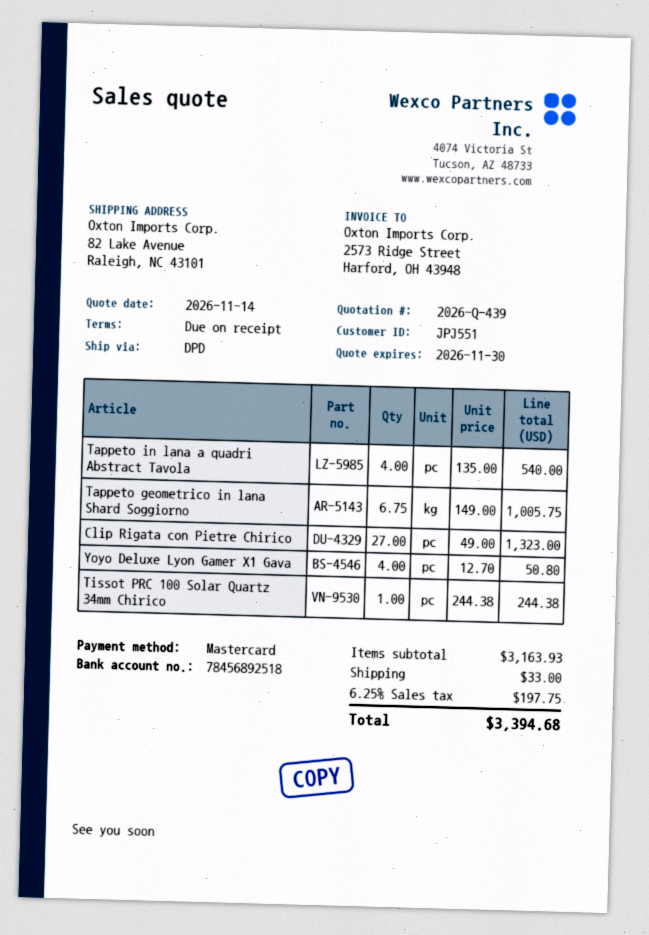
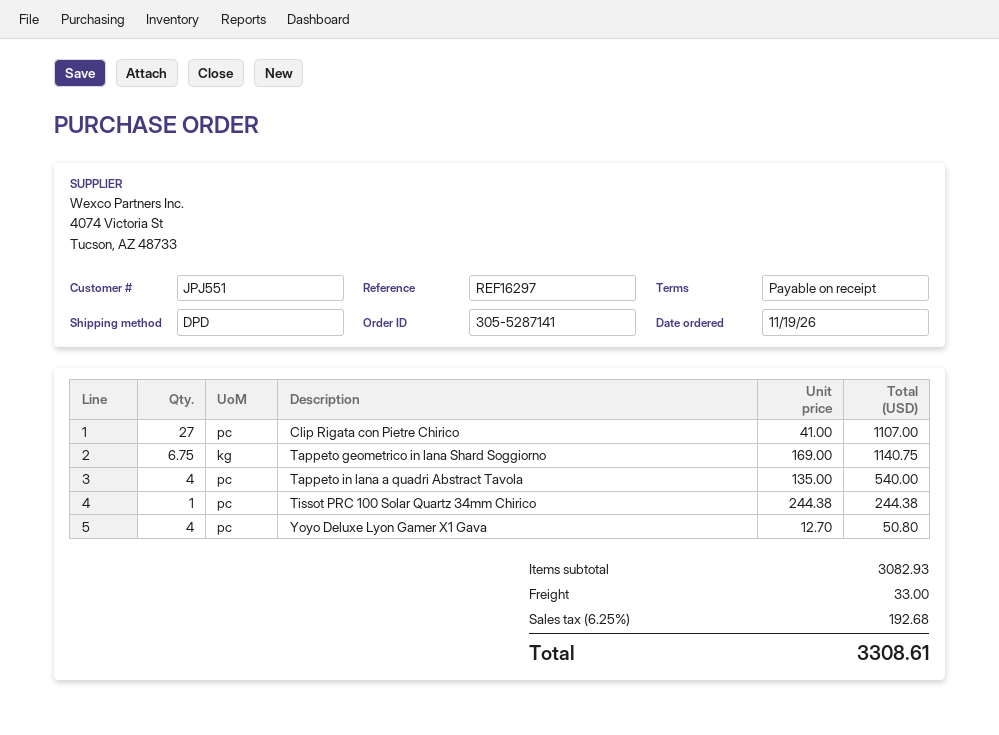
Tappeto geometrico in lana Shard Soggiorno: 6.75 x 149.00 = 1005.75 -> 6.75 x 169.00 = 1140.75
Clip Rigata con Pietre Chirico: 27 x 49.00 = 1323.00 -> 27 x 41.00 = 1107.00
subtotal: 3163.93 -> 3082.93
tax: 6.25% = 197.75 -> 6.25% = 192.68
total: 3394.68 -> 3308.61

